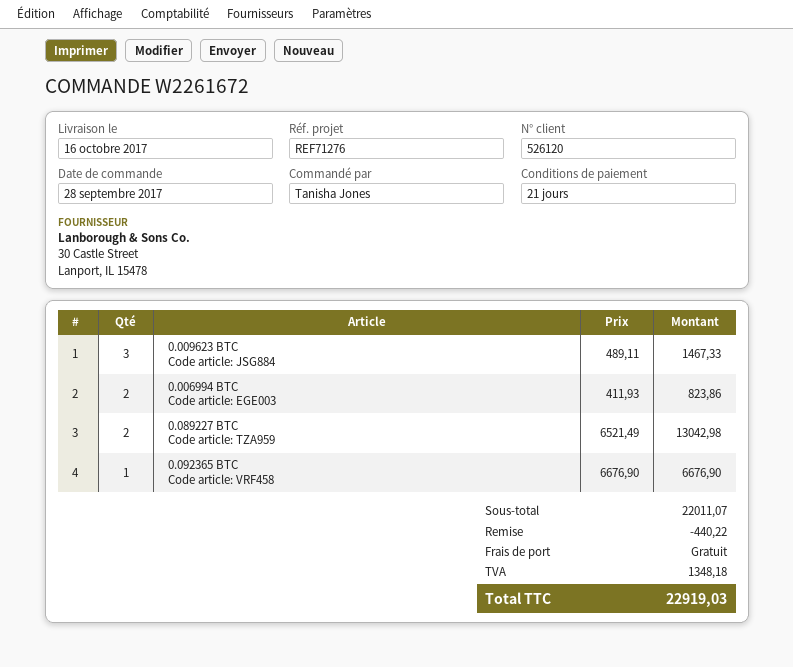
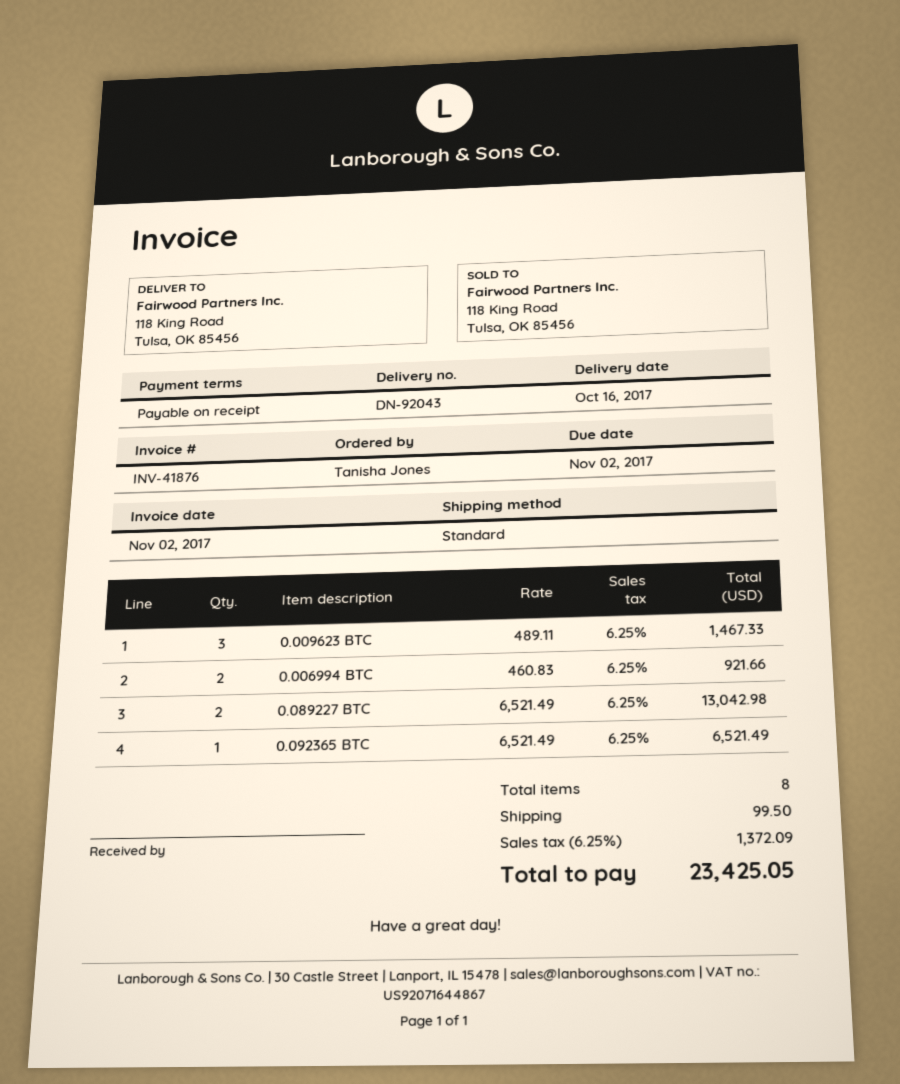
payment terms: 21 days -> on receipt
0.006994 BTC: 2 x 411.93 = 823.86 -> 2 x 460.83 = 921.66
0.092365 BTC: 1 x 6676.90 = 6676.90 -> 1 x 6521.49 = 6521.49
discount: 440.22 -> none
shipping: 0.00 -> 99.50
tax: 1348.18 -> 1372.09
total: 22919.03 -> 23425.05

